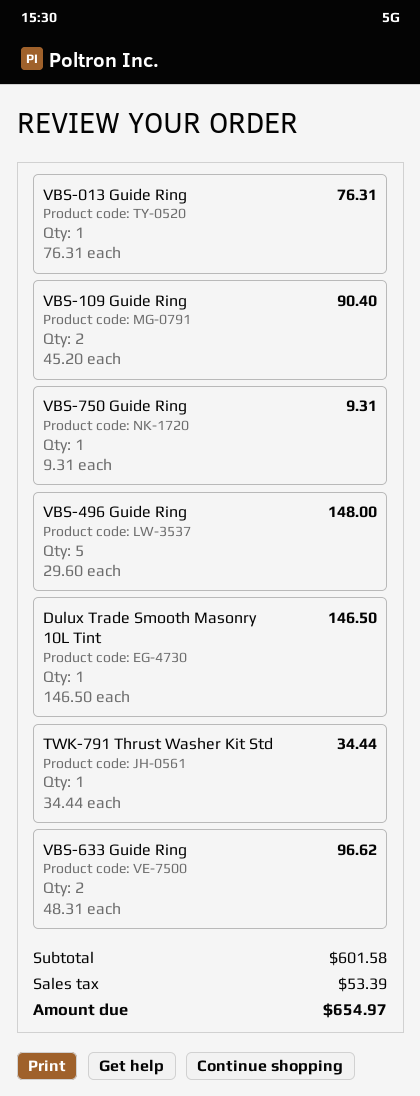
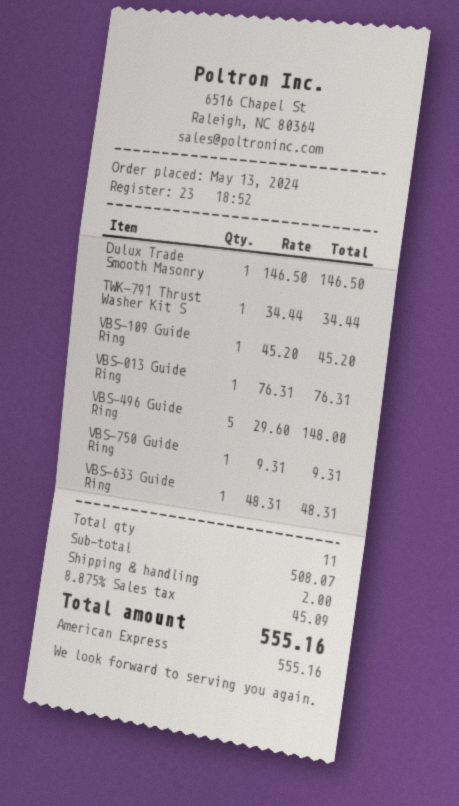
VBS-109 Guide Ring: 2 x 45.20 = 90.40 -> 1 x 45.20 = 45.20
VBS-633 Guide Ring: 2 x 48.31 = 96.62 -> 1 x 48.31 = 48.31
subtotal: 601.58 -> 508.07
shipping: none -> 2.00
tax: 53.39 -> 45.09
total: 654.97 -> 555.16

